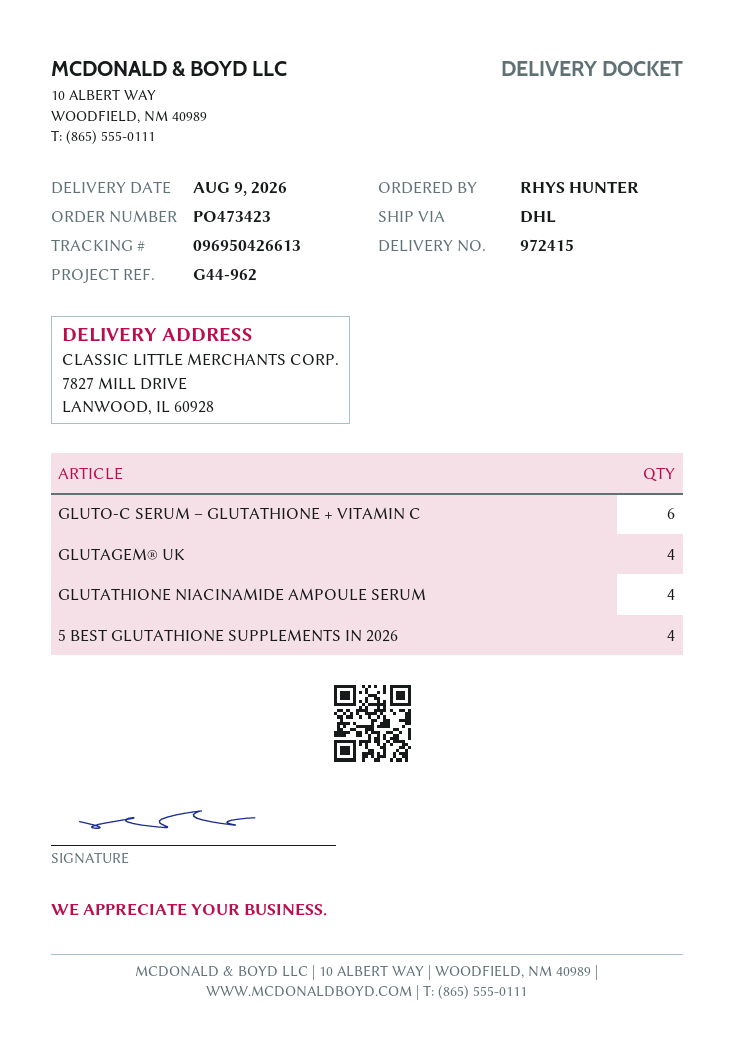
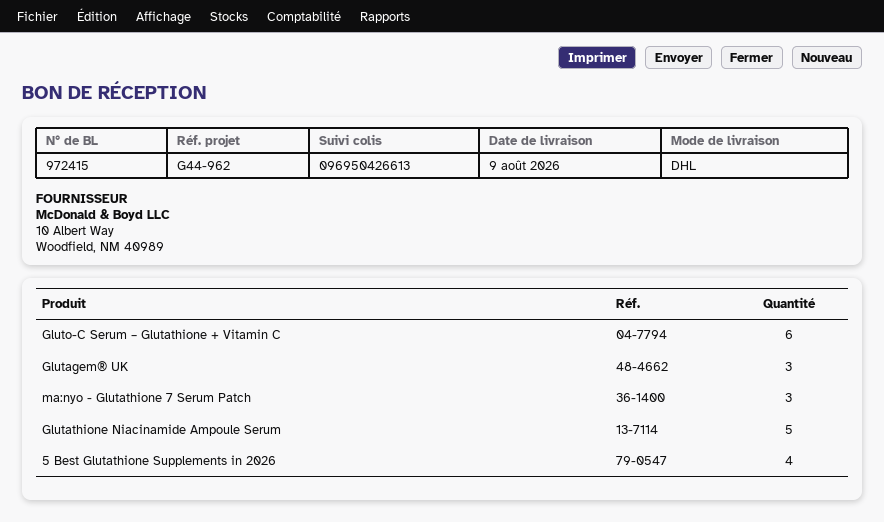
GLUTAGEM® UK: 4 -> 3
GLUTATHIONE NIACINAMIDE AMPOULE SERUM: 4 -> 5
ma:nyo - Glutathione 7 Serum Patch: none -> 3

